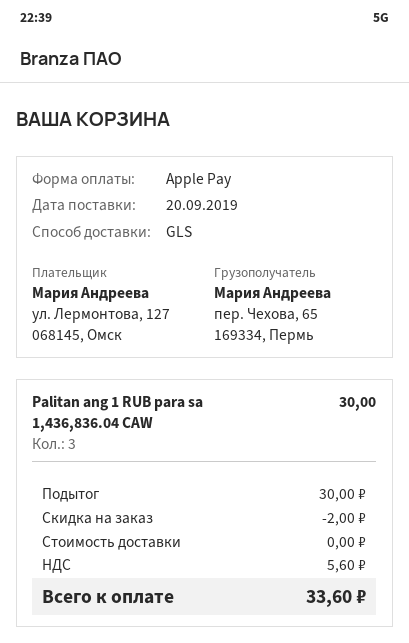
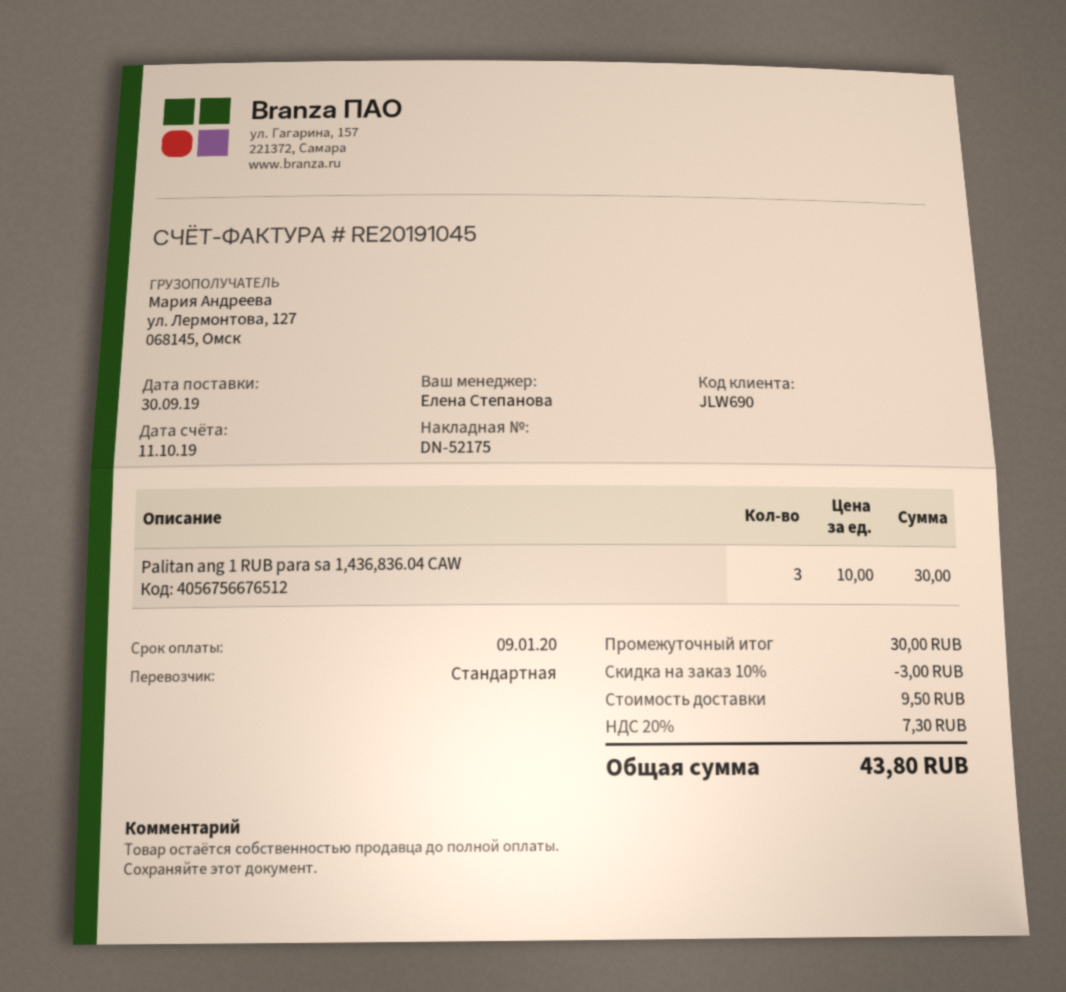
delivery date: 2019-09-20 -> 2019-09-30
shipping method: GLS -> standard
ship to: пер. Чехова, 65, 169334, Пермь -> ул. Лермонтова, 127, 068145, Омск
discount: 2.00 -> 3.00
shipping: 0.00 -> 9.50
tax: 5.60 -> 7.30
total: 33.60 -> 43.80

